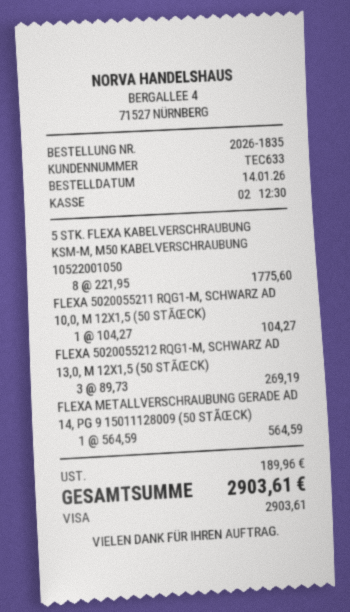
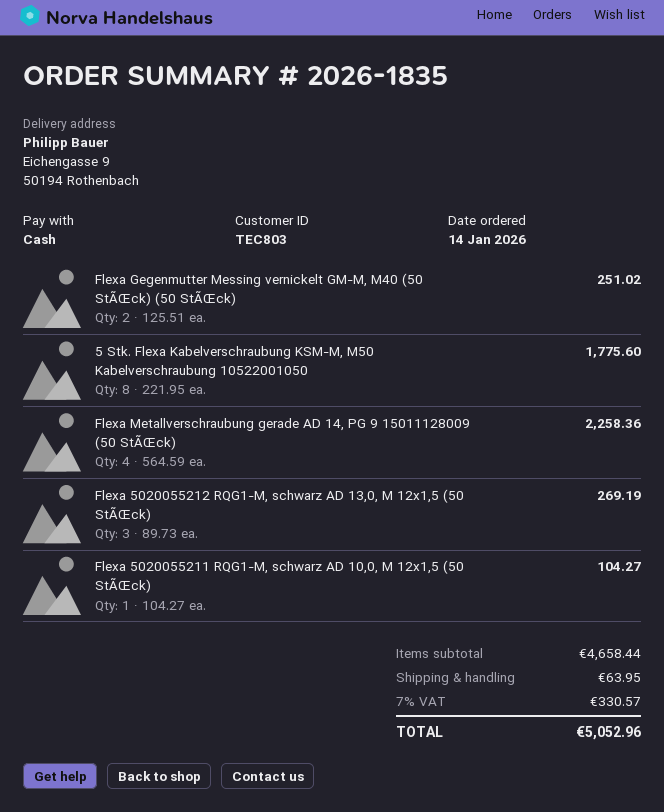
customer number: TEC633 -> TEC803
payment method: Visa -> cash
FLEXA METALLVERSCHRAUBUNG GERADE AD 14, PG 9 15011128009 (50 STÃŒCK): 1 x 564.59 = 564.59 -> 4 x 564.59 = 2258.36
Flexa Gegenmutter Messing vernickelt GM-M, M40 (50 StÃŒck) (50 StÃŒck): none -> 2 x 125.51 = 251.02
shipping: none -> 63.95
tax: 189.96 -> 330.57
total: 2903.61 -> 5052.96

